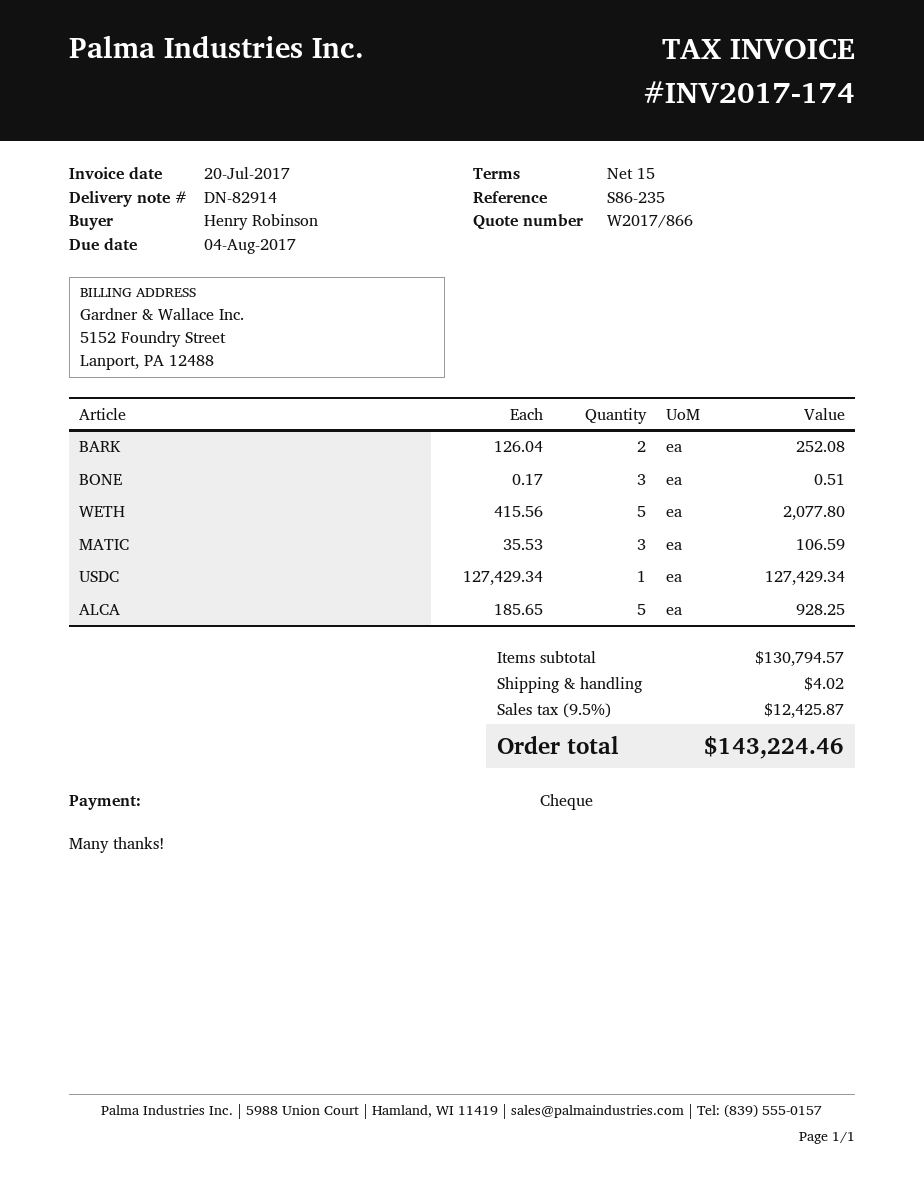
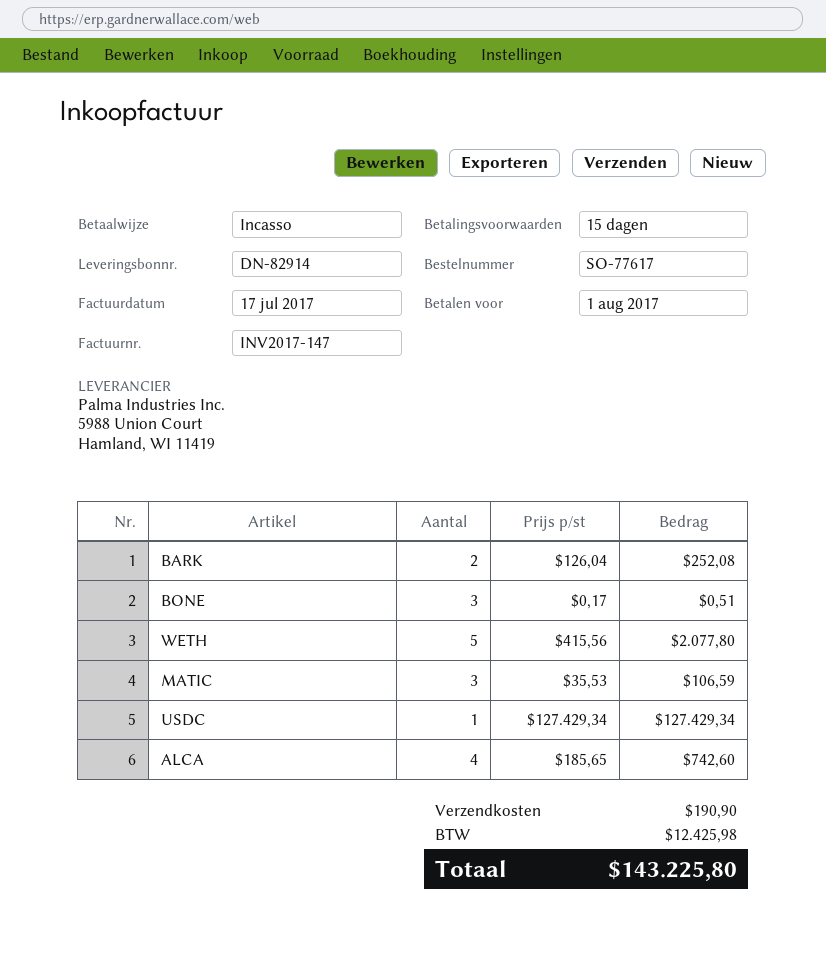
invoice number: INV2017-174 -> INV2017-147
invoice date: 2017-07-20 -> 2017-07-17
due date: 2017-08-04 -> 2017-08-01
payment method: cheque -> direct debit
ALCA: 5 x 185.65 = 928.25 -> 4 x 185.65 = 742.60
shipping: 4.02 -> 190.90
tax: 12425.87 -> 12425.98
total: 143224.46 -> 143225.80

